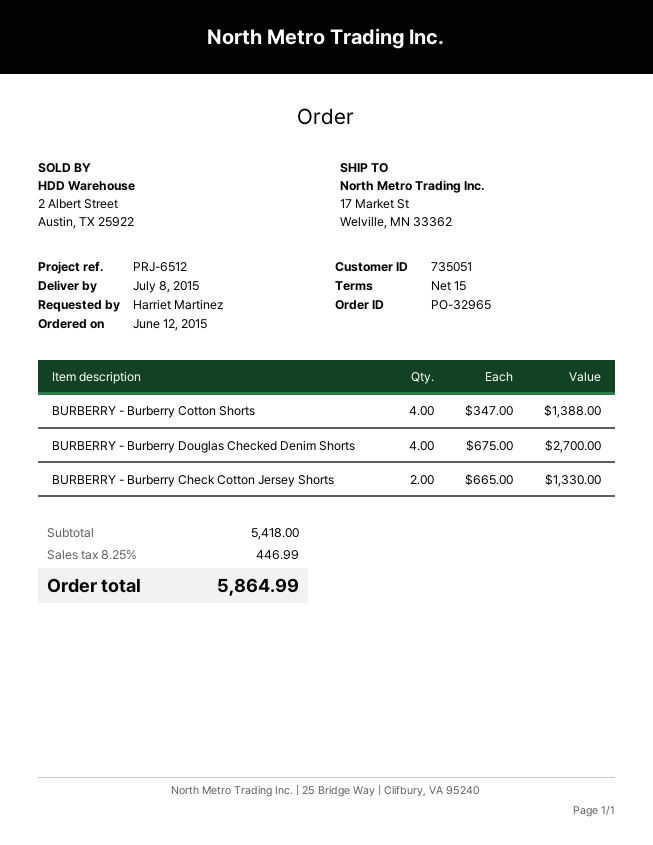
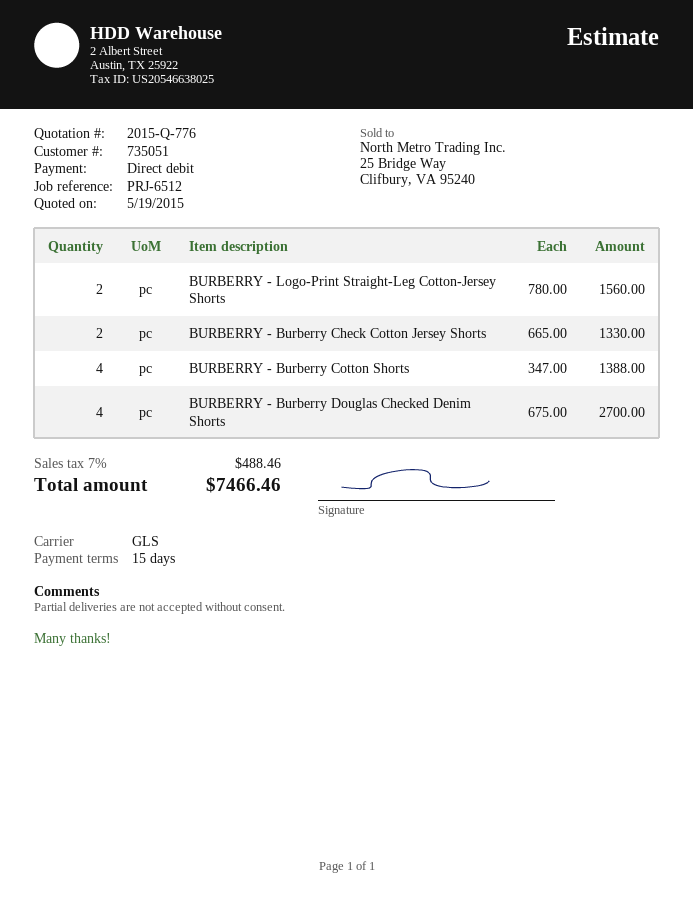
BURBERRY - Logo-Print Straight-Leg Cotton-Jersey Shorts: none -> 2 x 780.00 = 1560.00
tax: 8.25% = 446.99 -> 7% = 488.46
total: 5864.99 -> 7466.46

